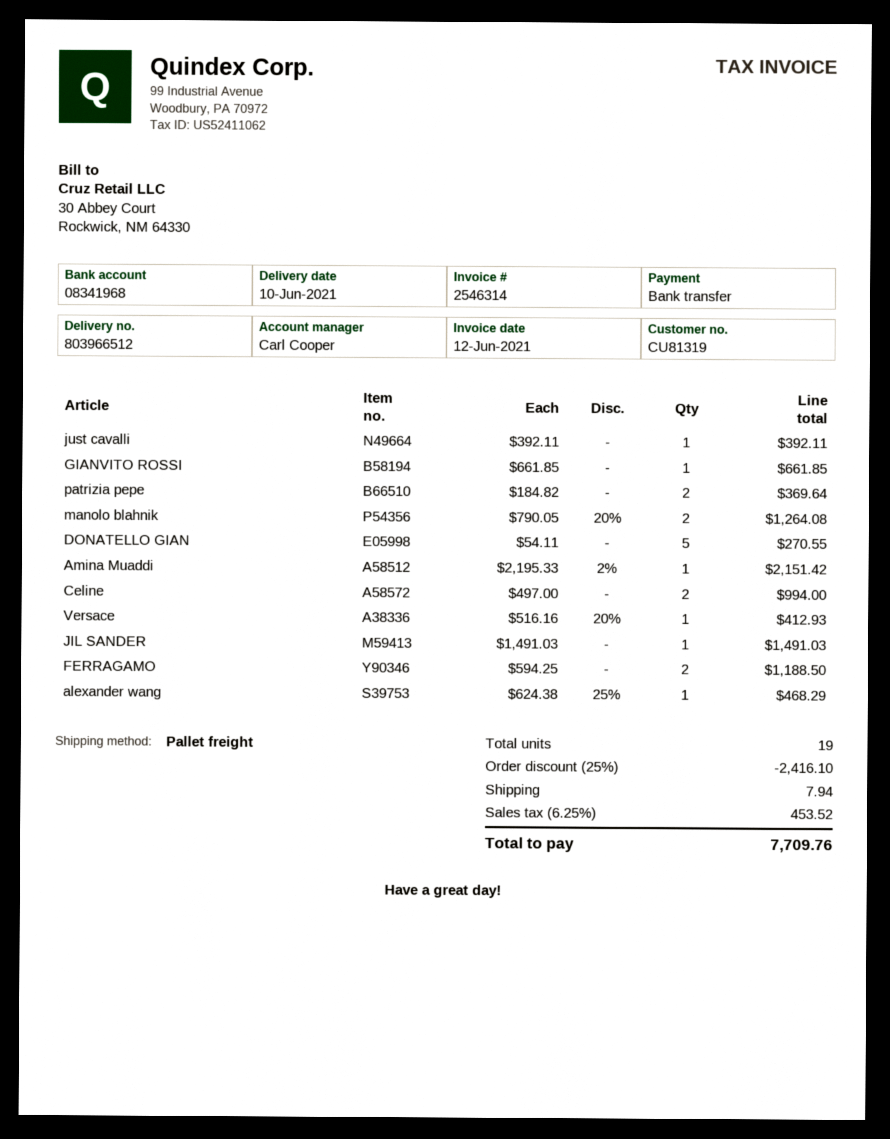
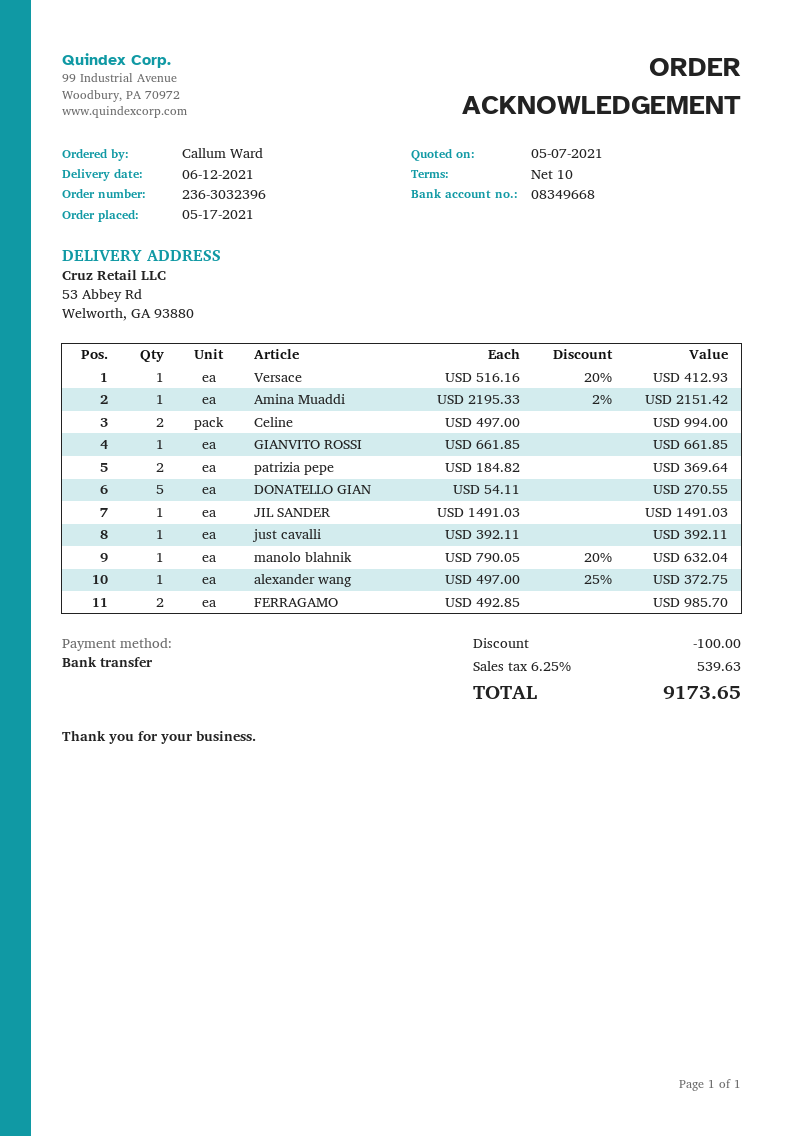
delivery date: 2021-06-10 -> 2021-06-12
bank account: 08341968 -> 08349668
manolo blahnik: 2 x 790.05 - 20% = 1264.08 -> 1 x 790.05 - 20% = 632.04
FERRAGAMO: 2 x 594.25 = 1188.50 -> 2 x 492.85 = 985.70
alexander wang: 1 x 624.38 - 25% = 468.29 -> 1 x 497.00 - 25% = 372.75
discount: 2416.10 -> 100.00
shipping: 7.94 -> none
tax: 6.25% = 453.52 -> 6.25% = 539.63
total: 7709.76 -> 9173.65

